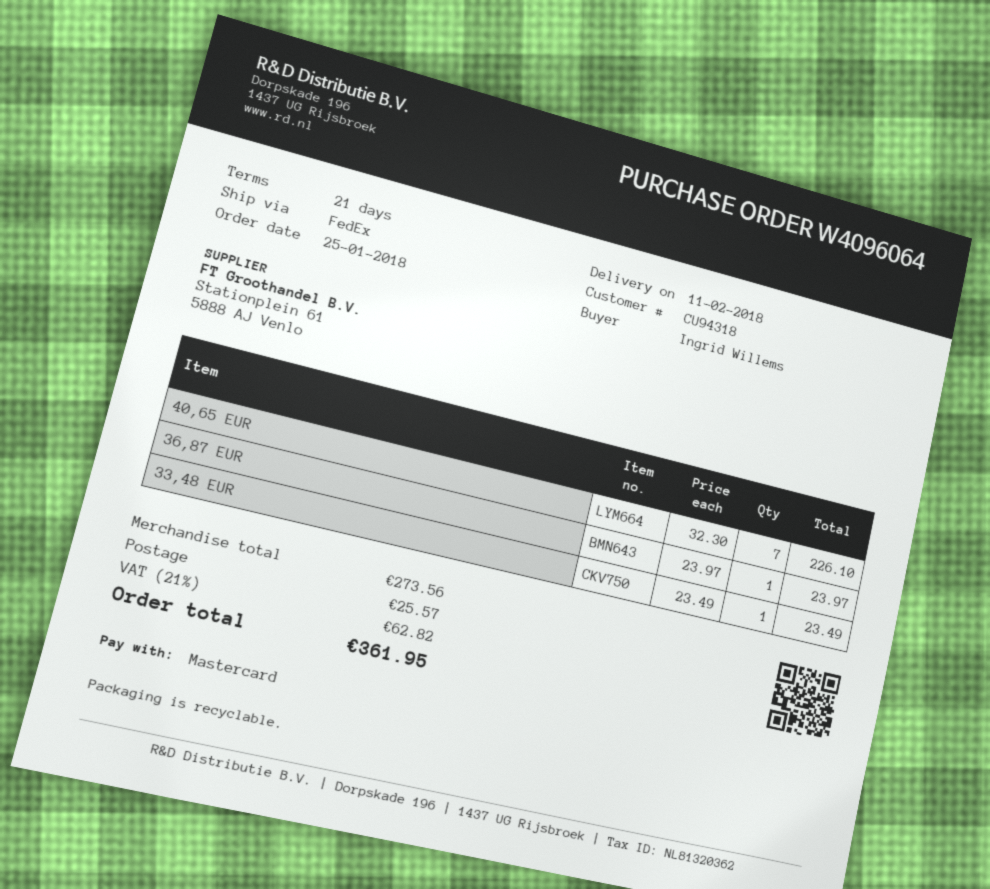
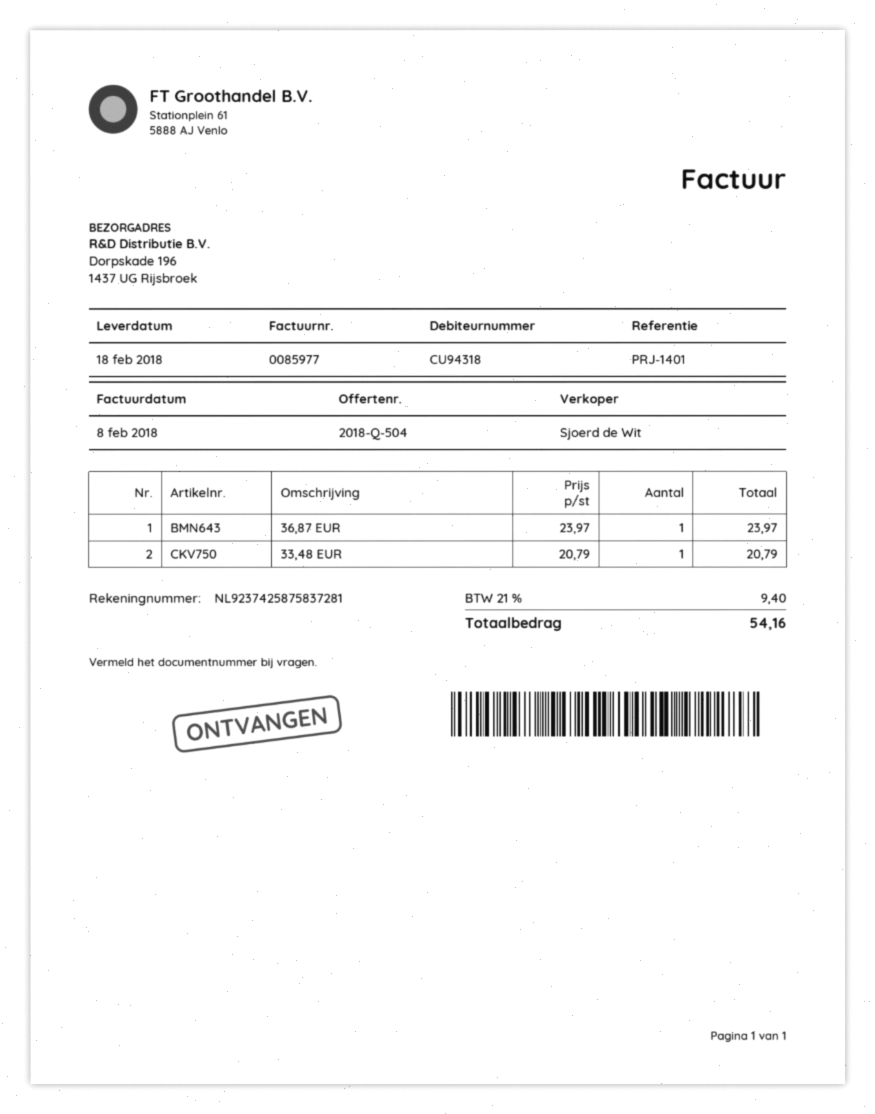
delivery date: 2018-02-11 -> 2018-02-18
40,65 EUR: 7 x 32.30 = 226.10 -> none
33,48 EUR: 1 x 23.49 = 23.49 -> 1 x 20.79 = 20.79
shipping: 25.57 -> none
tax: 21% = 62.82 -> 21% = 9.40
total: 361.95 -> 54.16

